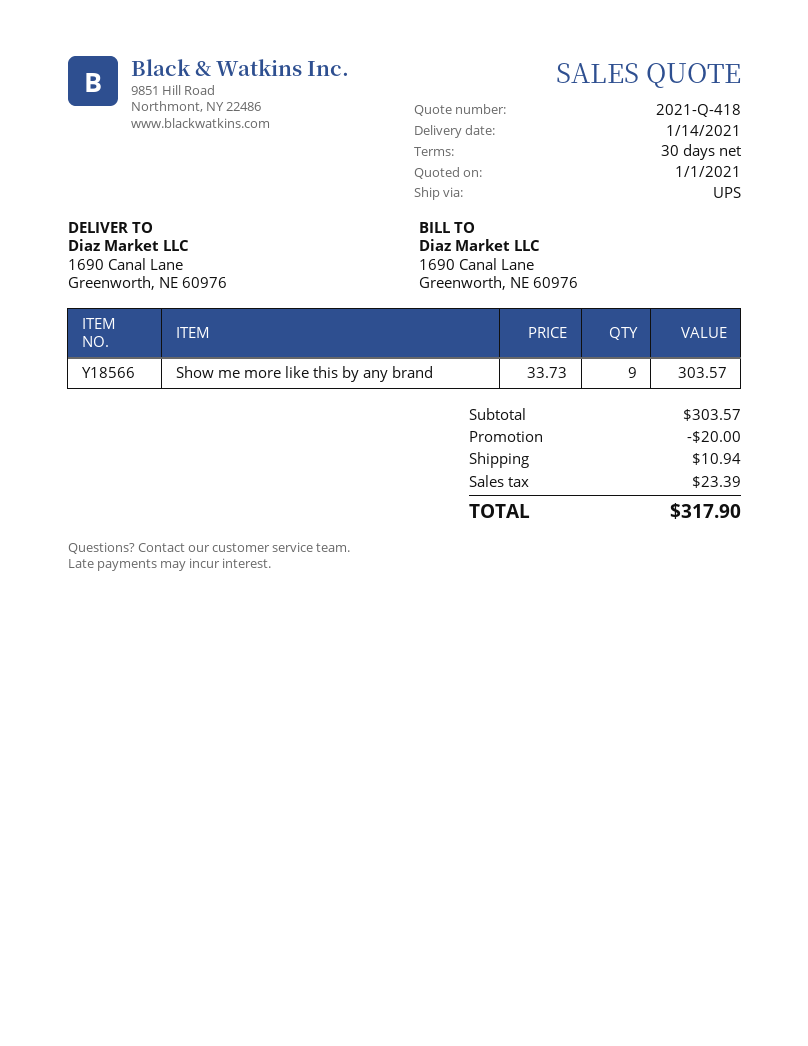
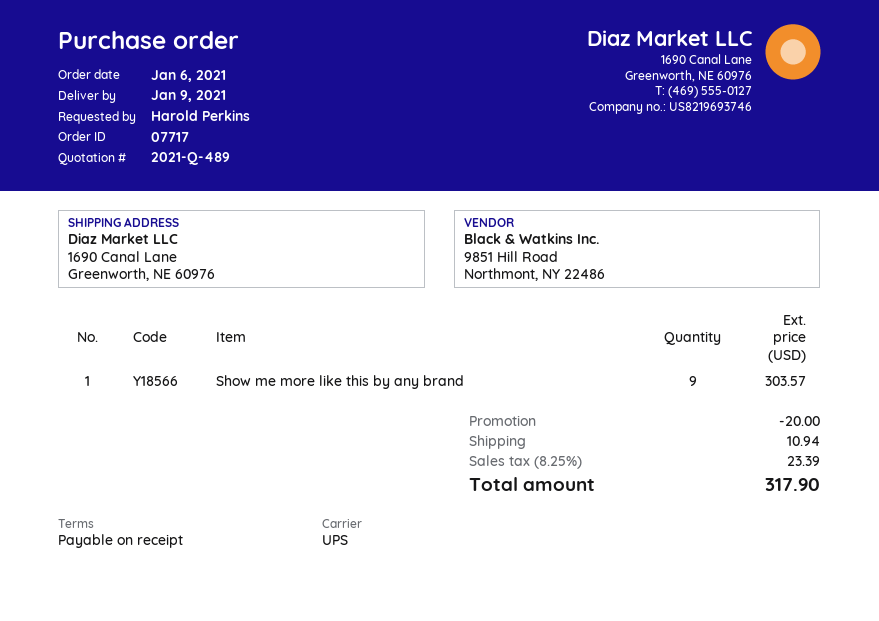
quote number: 2021-Q-418 -> 2021-Q-489
delivery date: 2021-01-14 -> 2021-01-09
payment terms: 30 days -> on receipt

